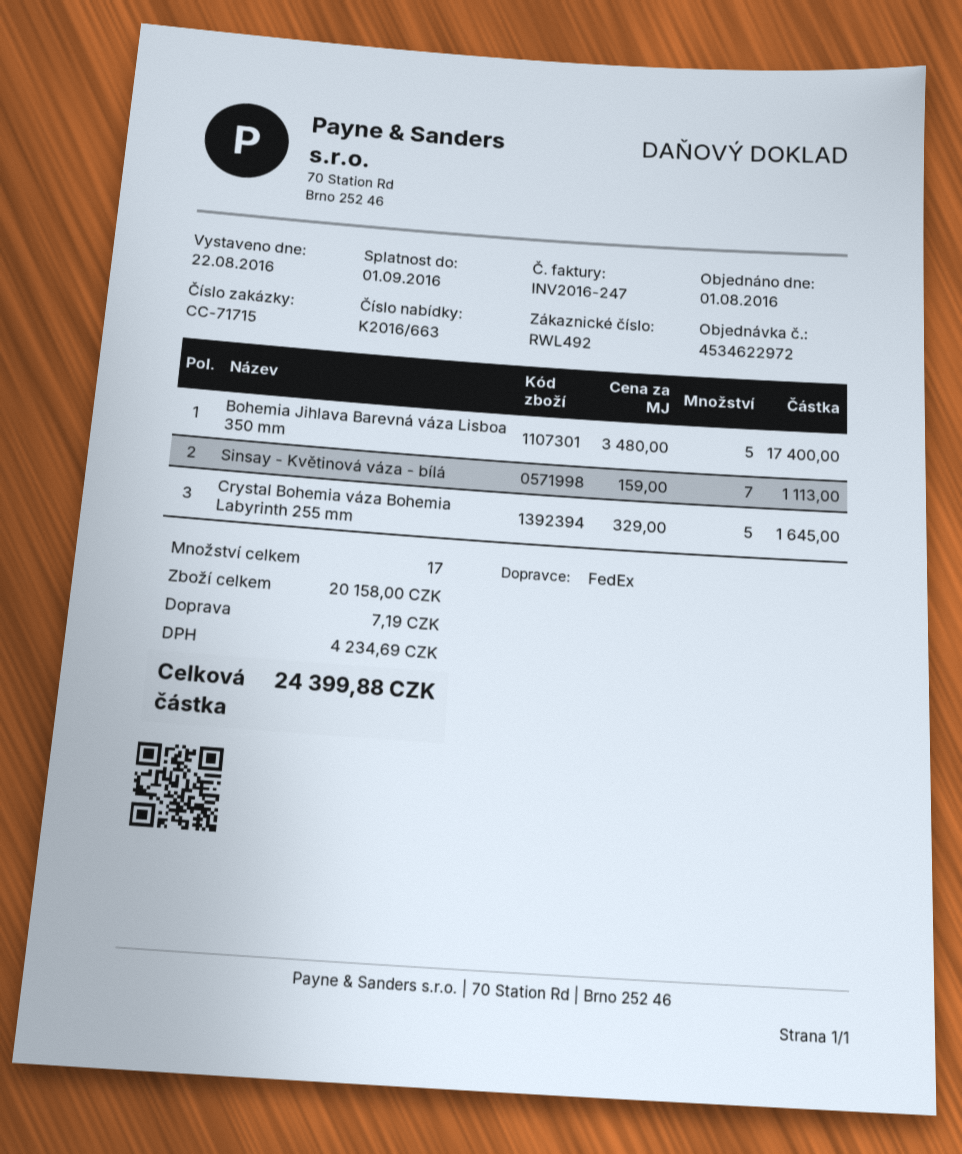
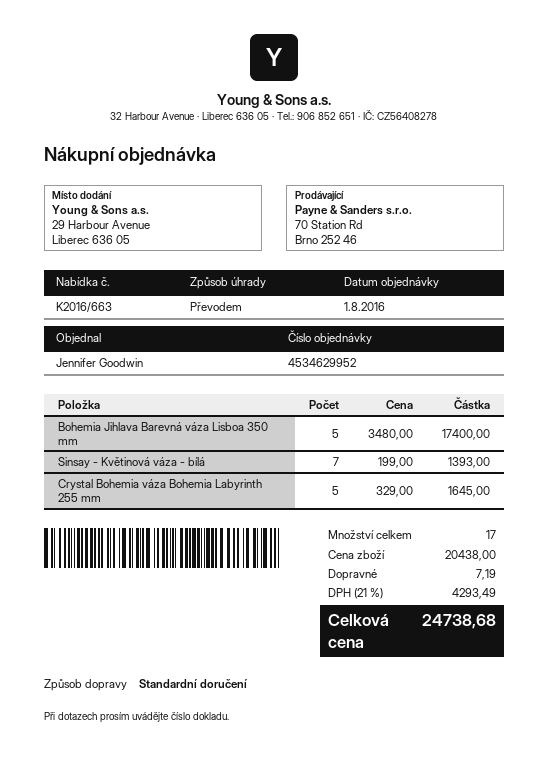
order number: 4534622972 -> 4534629952
shipping method: FedEx -> standard
Sinsay - Květinová váza - bílá: 7 x 159.00 = 1113.00 -> 7 x 199.00 = 1393.00
subtotal: 20158.00 -> 20438.00
tax: 4234.69 -> 4293.49
total: 24399.88 -> 24738.68

